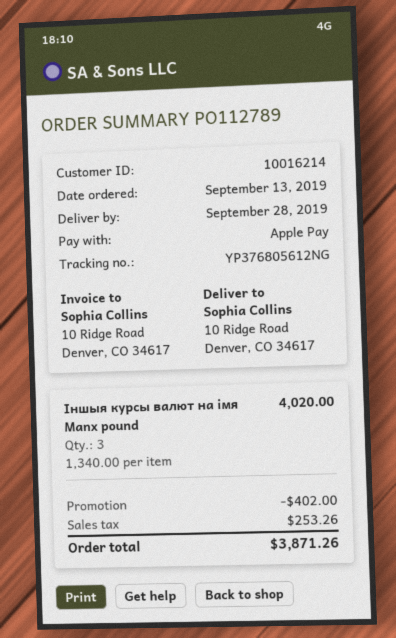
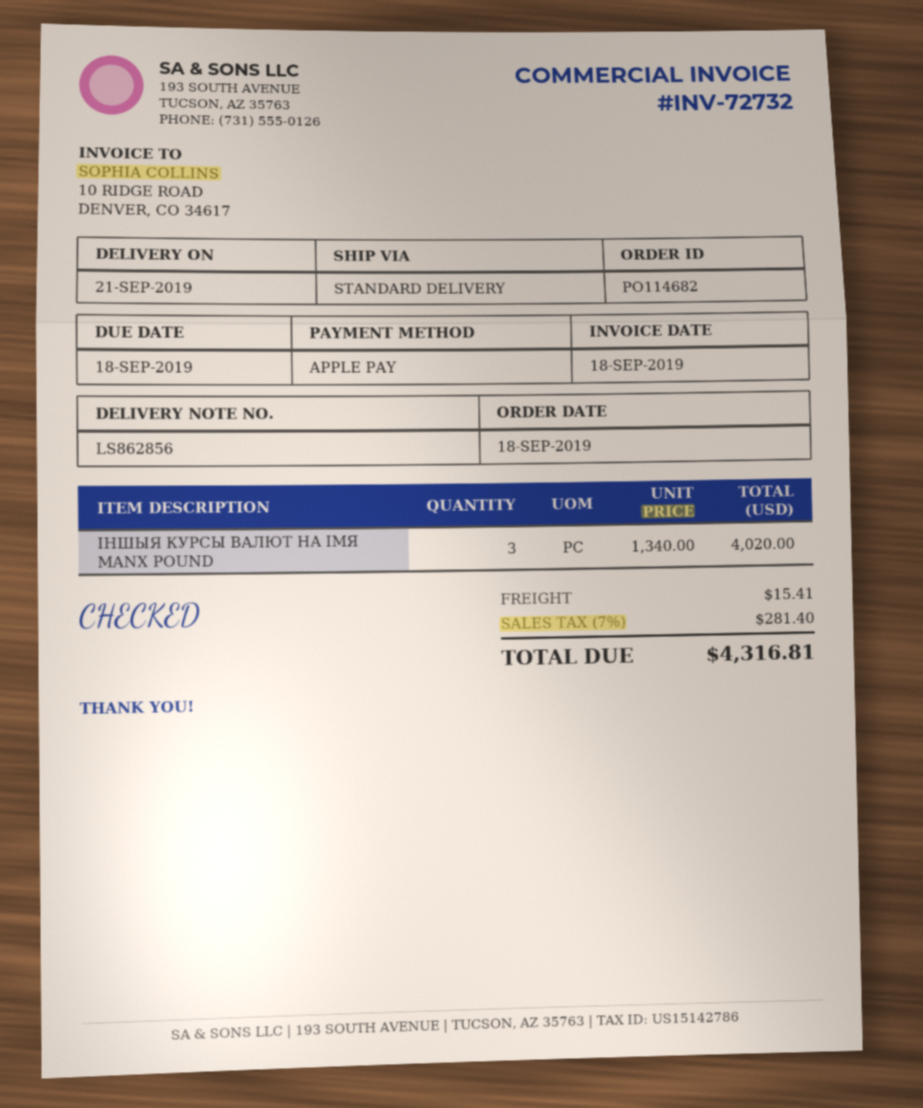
order number: PO112789 -> PO114682
order date: 2019-09-13 -> 2019-09-18
delivery date: 2019-09-28 -> 2019-09-21
discount: 402.00 -> none
shipping: none -> 15.41
tax: 253.26 -> 281.40
total: 3871.26 -> 4316.81

